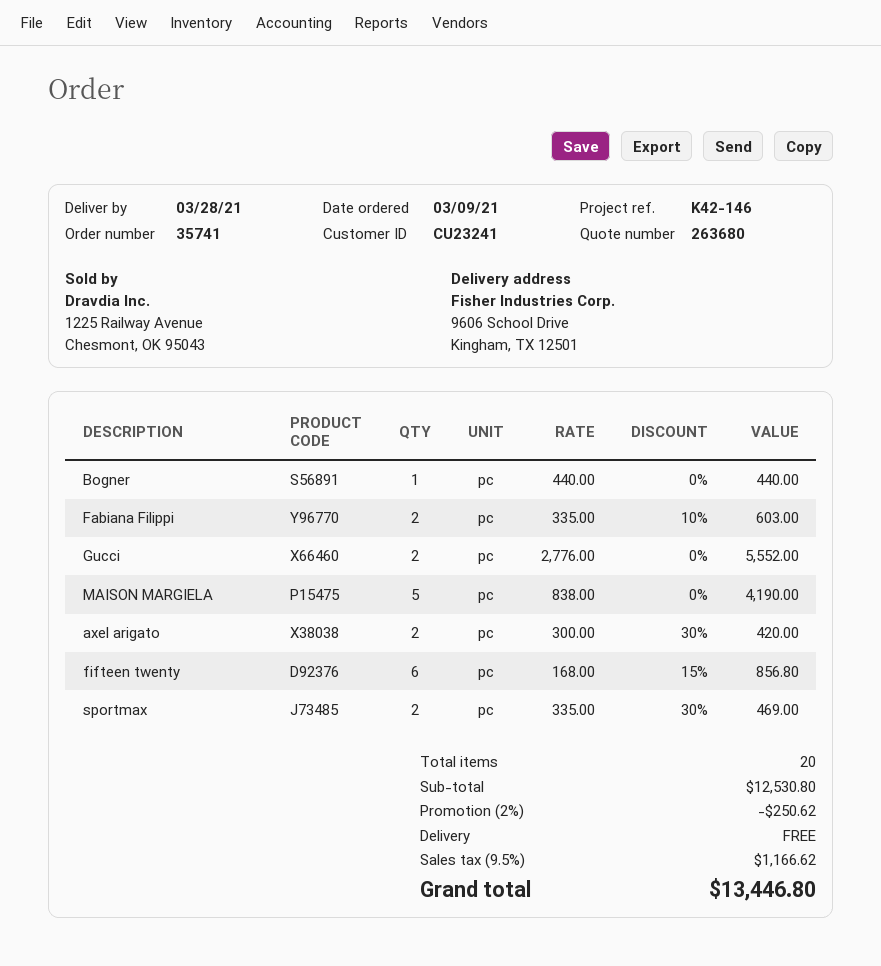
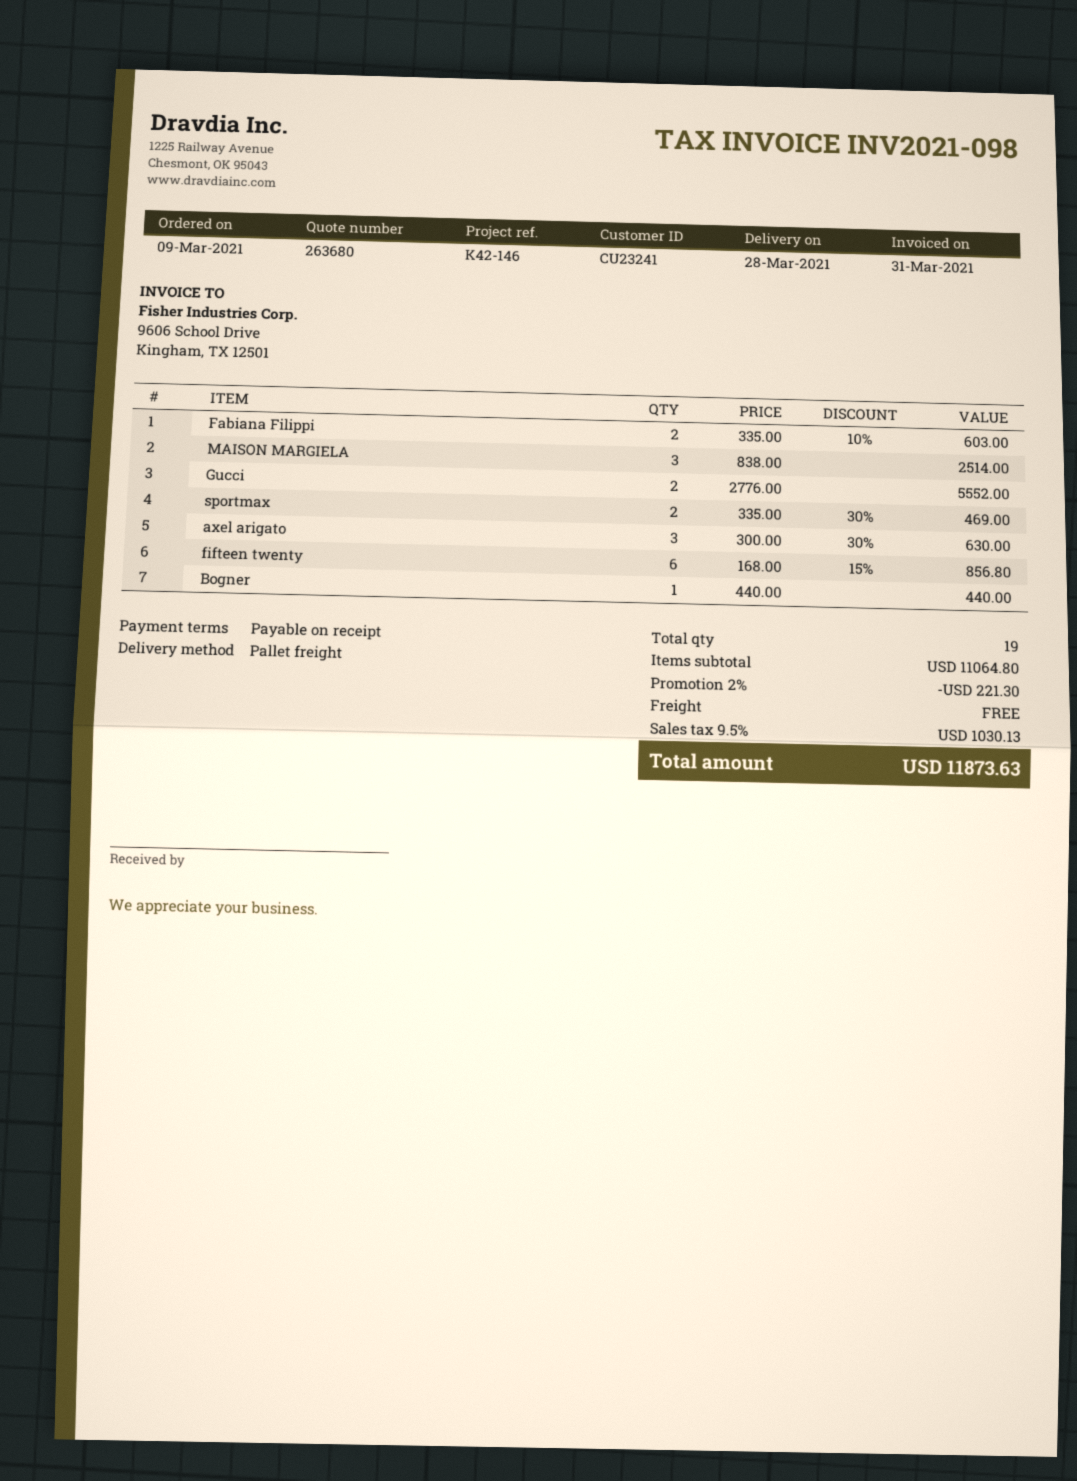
MAISON MARGIELA: 5 x 838.00 = 4190.00 -> 3 x 838.00 = 2514.00
axel arigato: 2 x 300.00 - 30% = 420.00 -> 3 x 300.00 - 30% = 630.00
total quantity: 20 -> 19
subtotal: 12530.80 -> 11064.80
discount: 2% = 250.62 -> 2% = 221.30
tax: 9.5% = 1166.62 -> 9.5% = 1030.13
total: 13446.80 -> 11873.63

